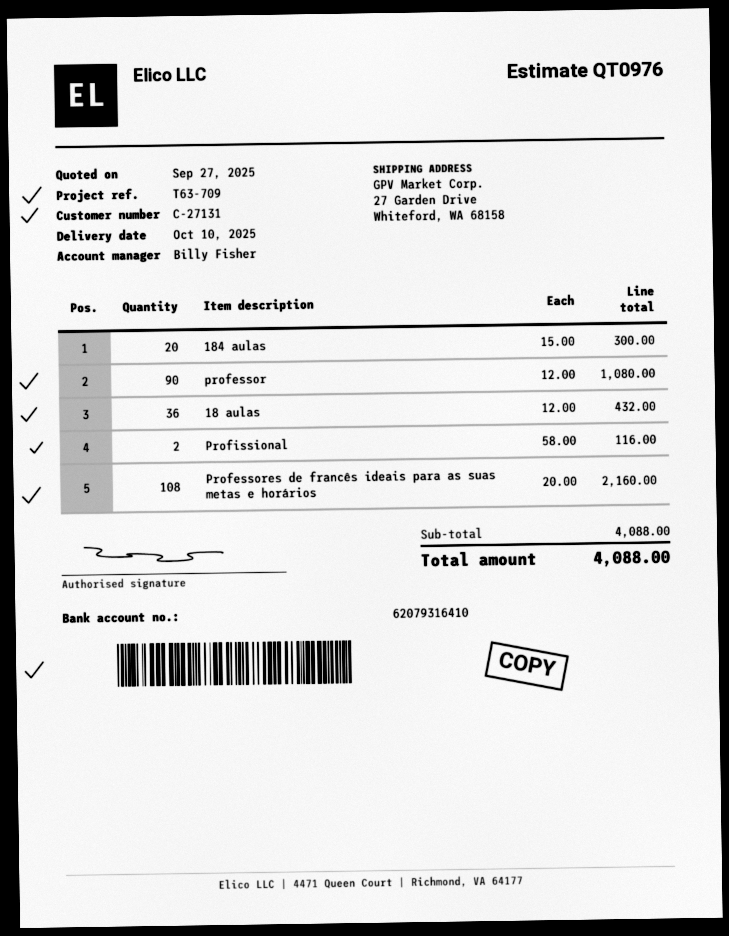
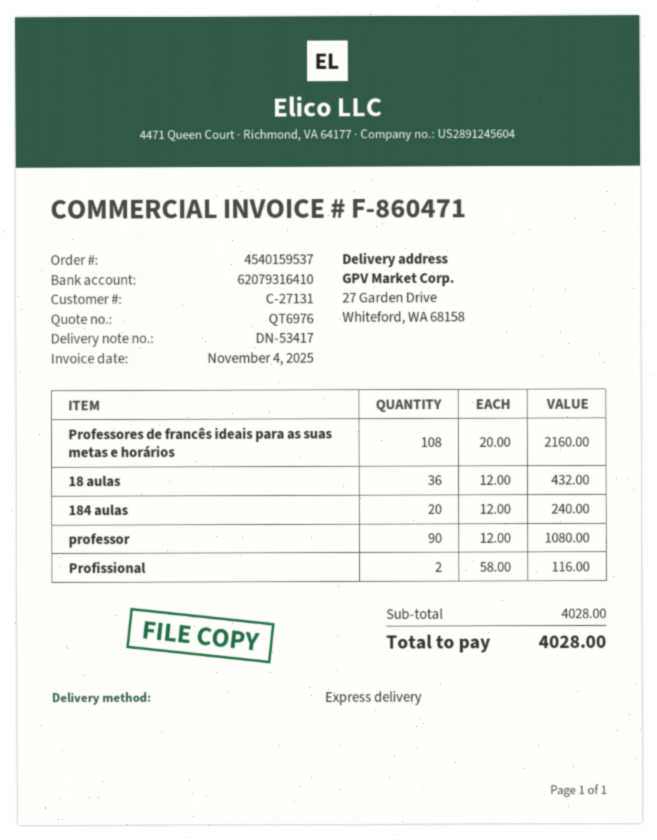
quote number: QT0976 -> QT6976
184 aulas: 20 x 15.00 = 300.00 -> 20 x 12.00 = 240.00
subtotal: 4088.00 -> 4028.00
total: 4088.00 -> 4028.00

